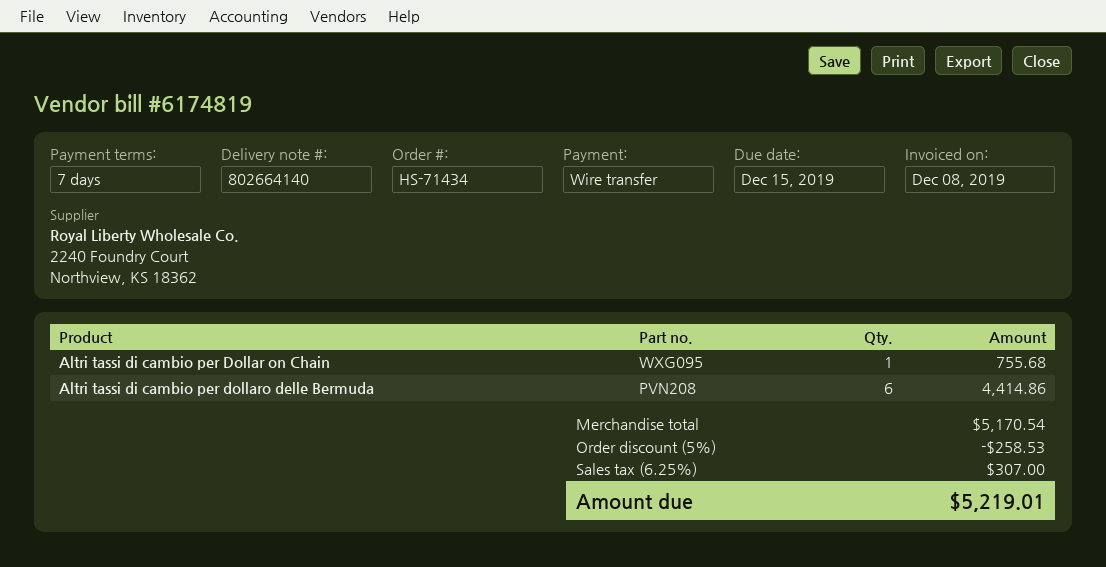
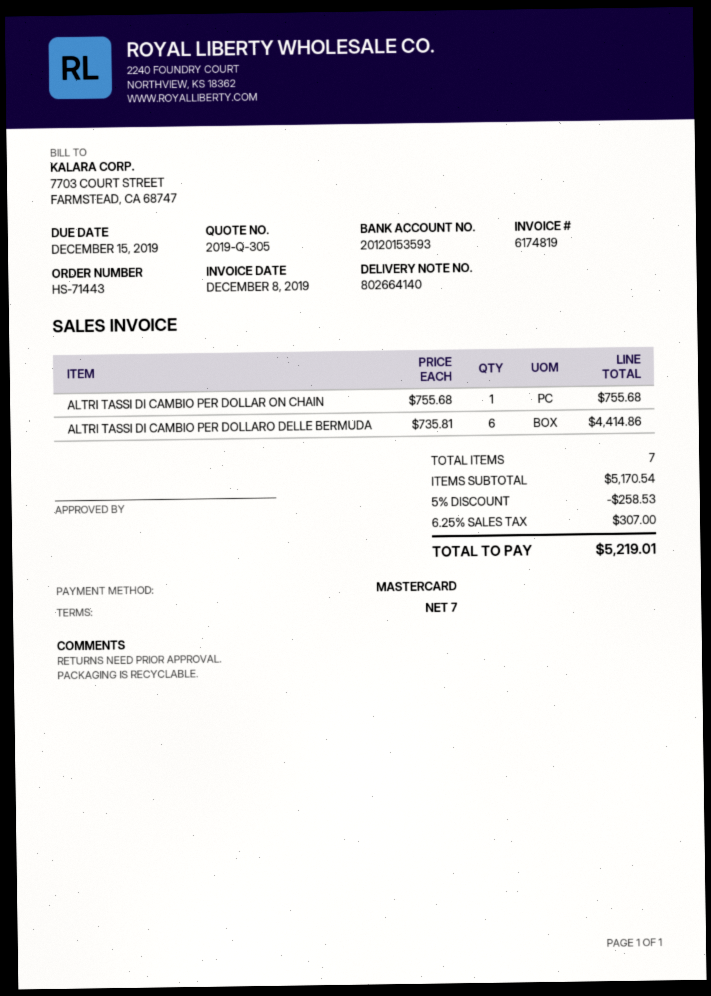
order number: HS-71434 -> HS-71443
payment method: bank transfer -> Mastercard

